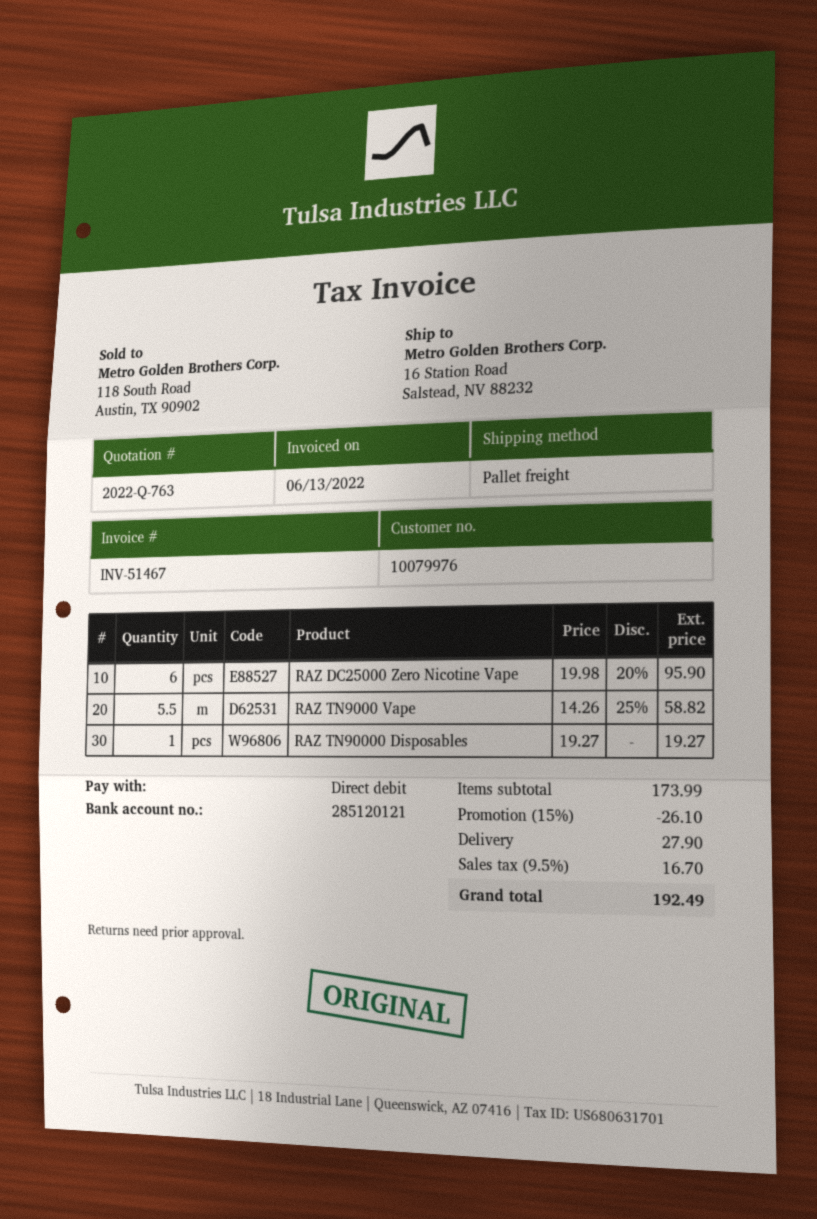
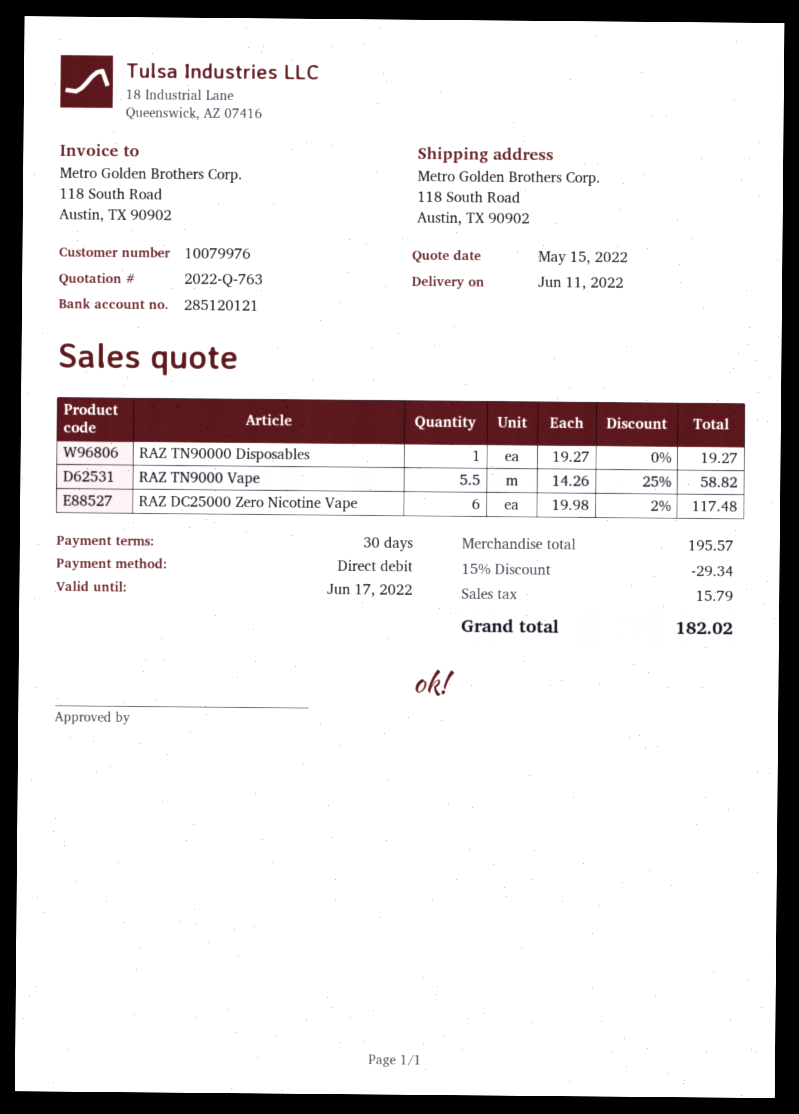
ship to: 16 Station Road, Salstead, NV 88232 -> 118 South Road, Austin, TX 90902
RAZ DC25000 Zero Nicotine Vape: 6 x 19.98 - 20% = 95.90 -> 6 x 19.98 - 2% = 117.48
subtotal: 173.99 -> 195.57
discount: 15% = 26.10 -> 15% = 29.34
shipping: 27.90 -> none
tax: 16.70 -> 15.79
total: 192.49 -> 182.02

